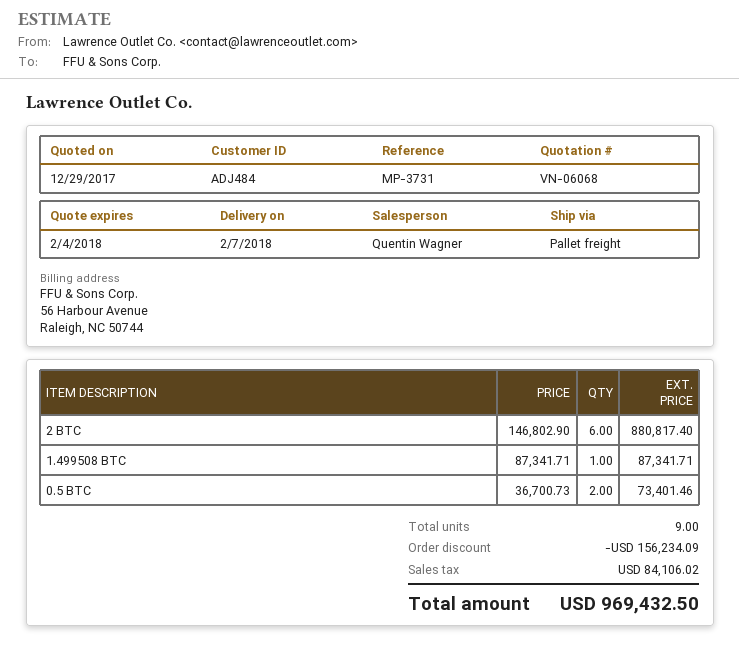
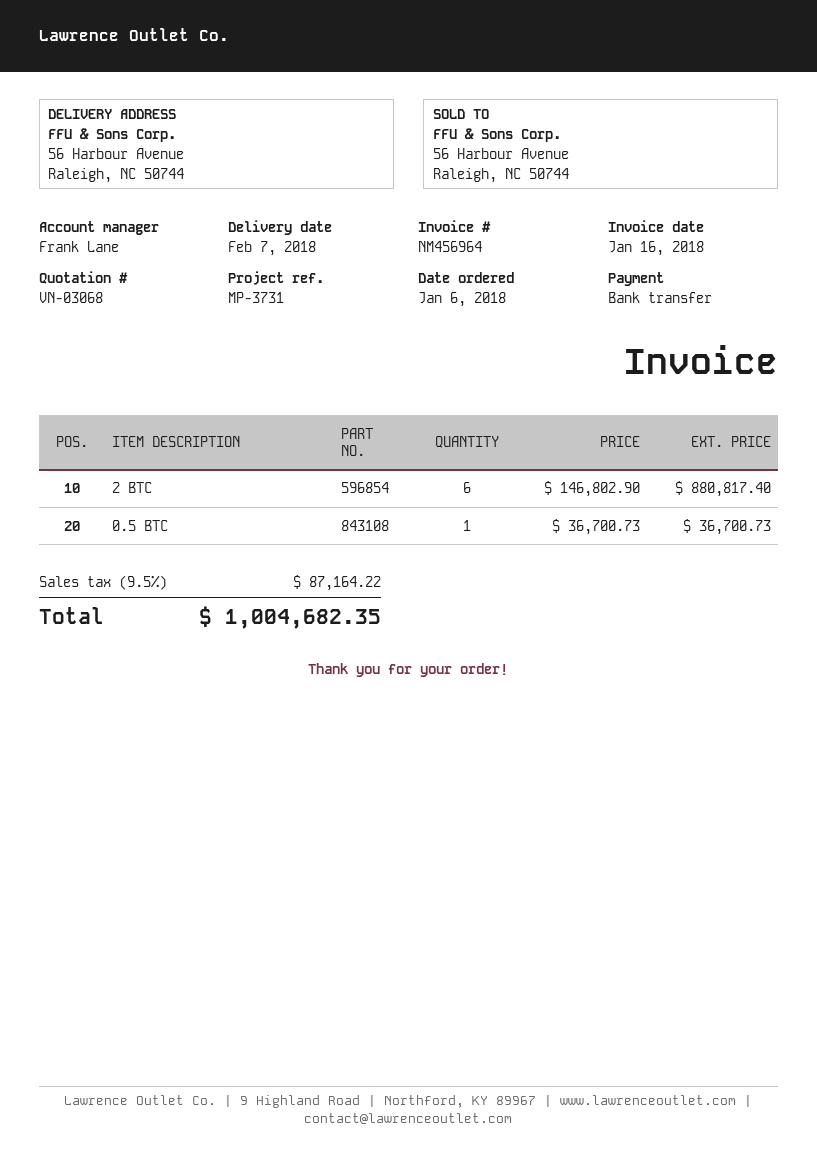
quote number: VN-06068 -> VN-03068
sales rep: Quentin Wagner -> Frank Lane
1.499508 BTC: 1 x 87341.71 = 87341.71 -> none
0.5 BTC: 2 x 36700.73 = 73401.46 -> 1 x 36700.73 = 36700.73
discount: 156234.09 -> none
tax: 84106.02 -> 87164.22
total: 969432.50 -> 1004682.35

